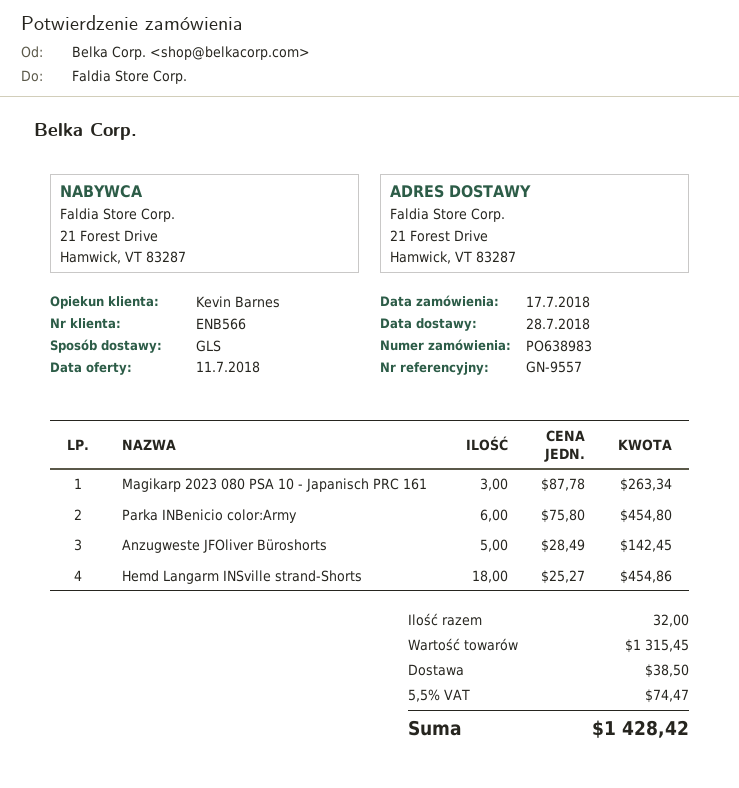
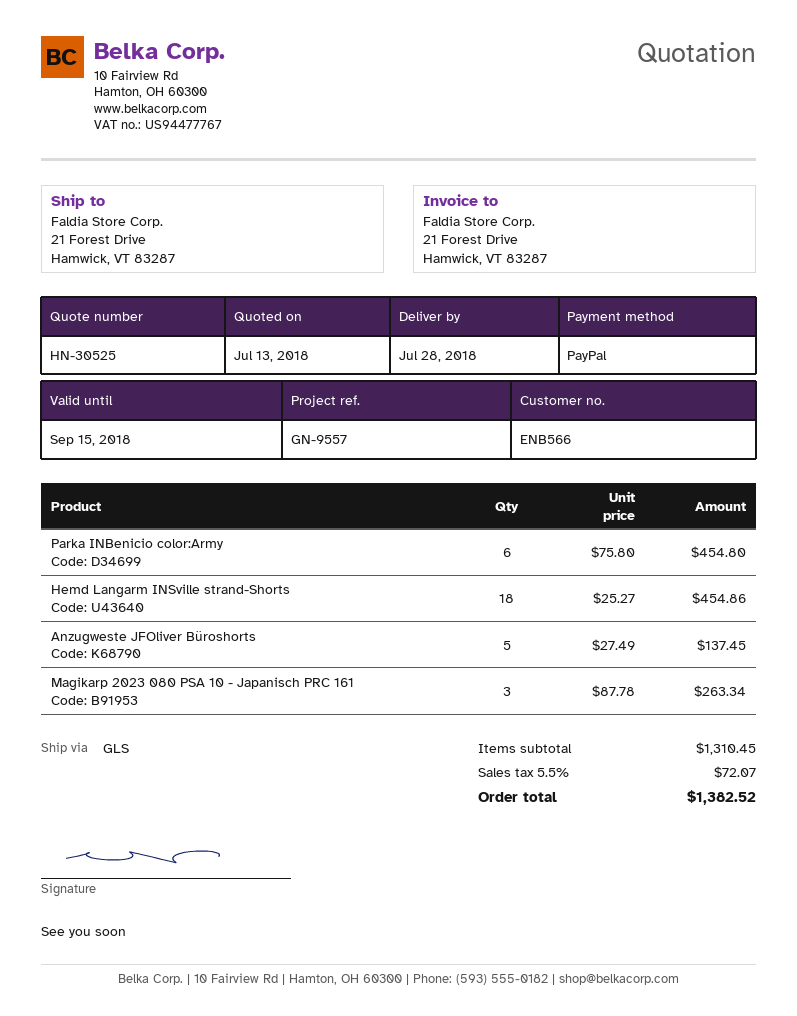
quote date: 2018-07-11 -> 2018-07-13
Anzugweste JFOliver Büroshorts: 5 x 28.49 = 142.45 -> 5 x 27.49 = 137.45
subtotal: 1315.45 -> 1310.45
shipping: 38.50 -> none
tax: 5.5% = 74.47 -> 5.5% = 72.07
total: 1428.42 -> 1382.52

